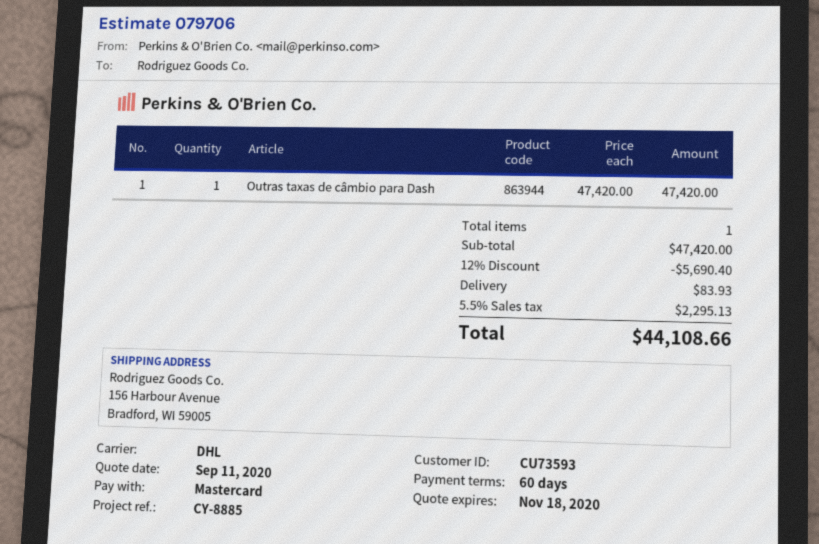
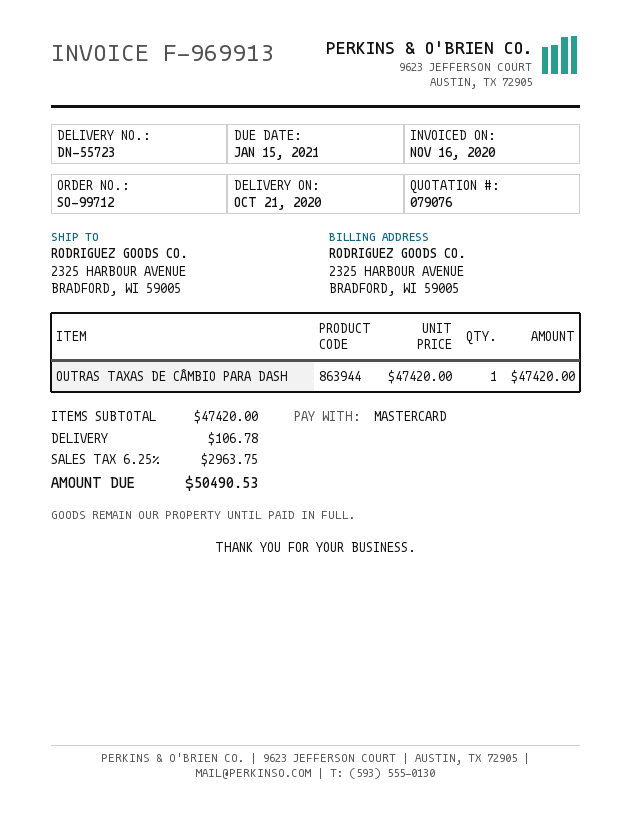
quote number: 079706 -> 079076
ship to: 156 Harbour Avenue, Bradford, WI 59005 -> 2325 HARBOUR AVENUE, BRADFORD, WI 59005
discount: 12% = 5690.40 -> none
shipping: 83.93 -> 106.78
tax: 5.5% = 2295.13 -> 6.25% = 2963.75
total: 44108.66 -> 50490.53

